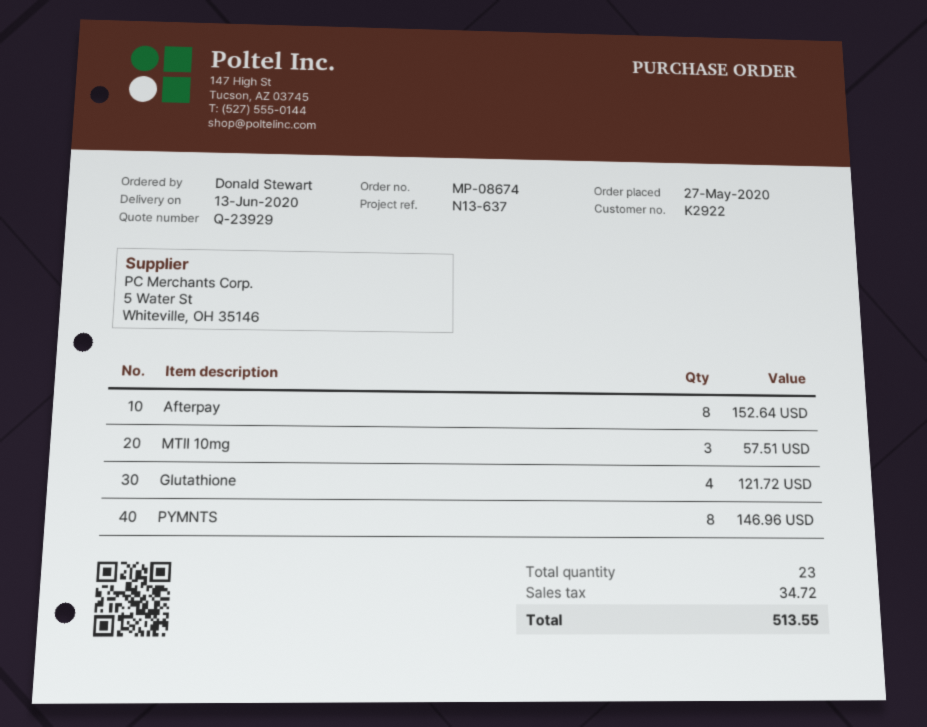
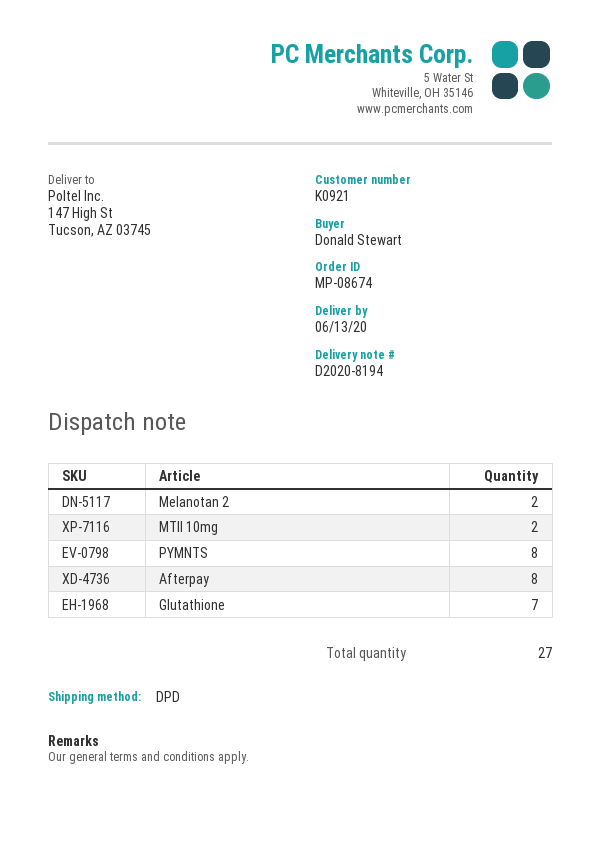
customer number: K2922 -> K0921
MTII 10mg: 3 -> 2
Glutathione: 4 -> 7
Melanotan 2: none -> 2
total quantity: 23 -> 27

